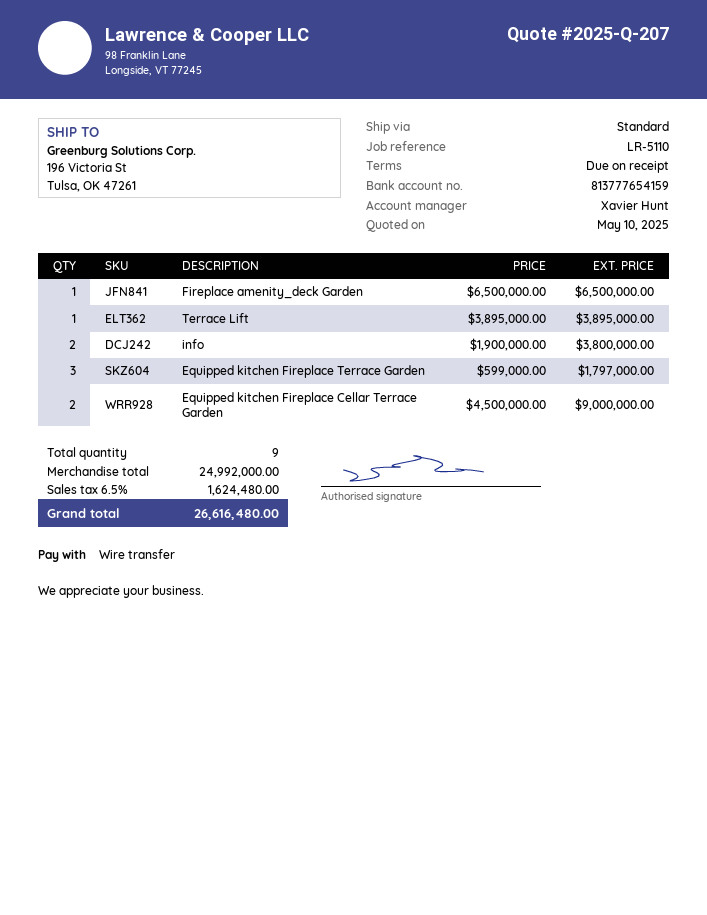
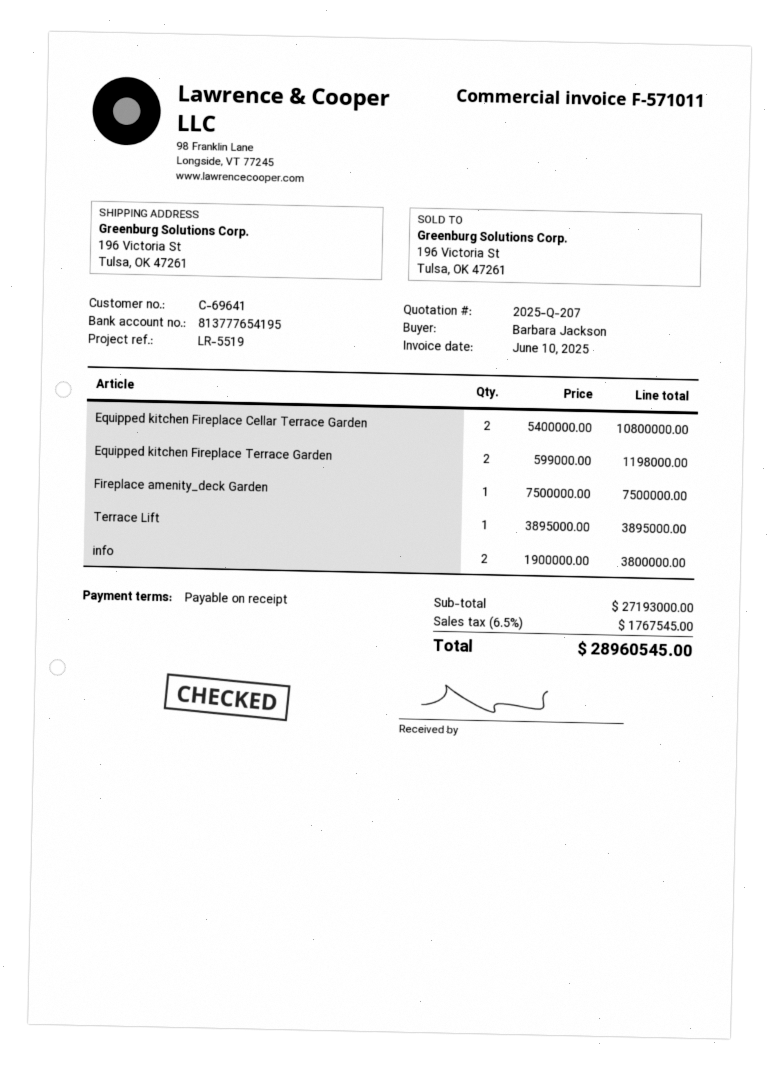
reference: LR-5110 -> LR-5519
bank account: 813777654159 -> 813777654195
Fireplace amenity_deck Garden: 1 x 6500000.00 = 6500000.00 -> 1 x 7500000.00 = 7500000.00
Equipped kitchen Fireplace Terrace Garden: 3 x 599000.00 = 1797000.00 -> 2 x 599000.00 = 1198000.00
Equipped kitchen Fireplace Cellar Terrace Garden: 2 x 4500000.00 = 9000000.00 -> 2 x 5400000.00 = 10800000.00
subtotal: 24992000.00 -> 27193000.00
tax: 6.5% = 1624480.00 -> 6.5% = 1767545.00
total: 26616480.00 -> 28960545.00

